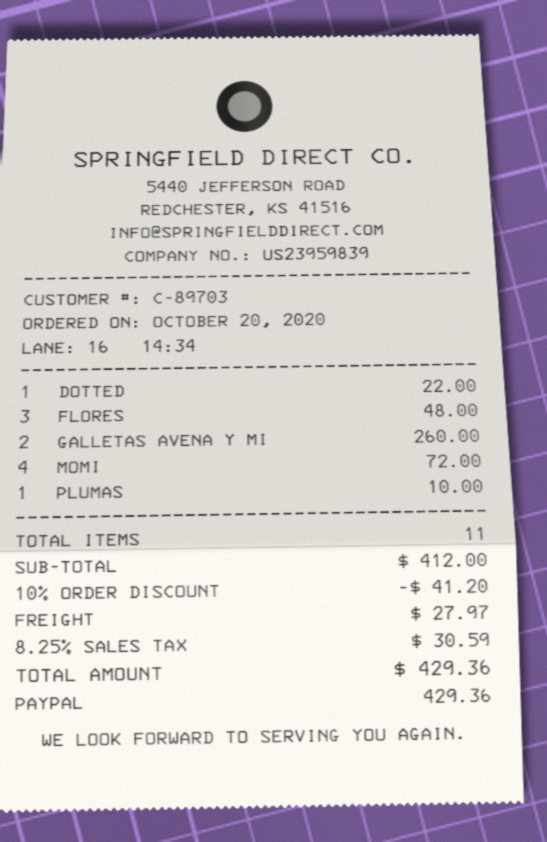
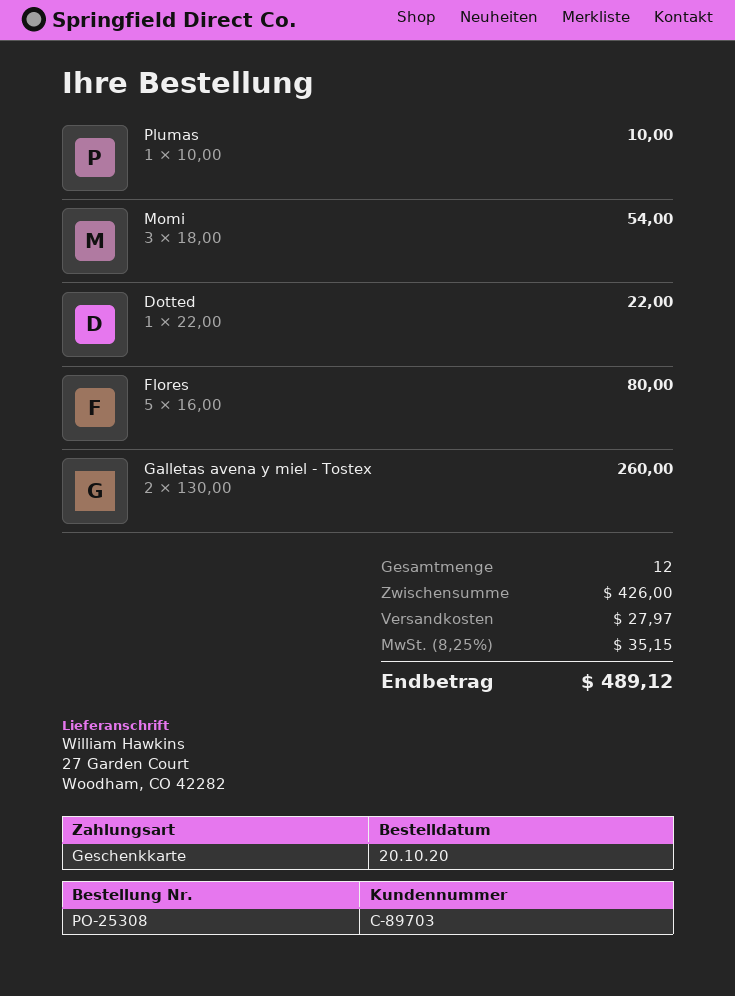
payment method: PayPal -> gift card
FLORES: 3 for 48.00 -> 5 for 80.00
MOMI: 4 for 72.00 -> 3 for 54.00
total quantity: 11 -> 12
subtotal: 412.00 -> 426.00
discount: 10% = 41.20 -> none
tax: 8.25% = 30.59 -> 8.25% = 35.15
total: 429.36 -> 489.12

